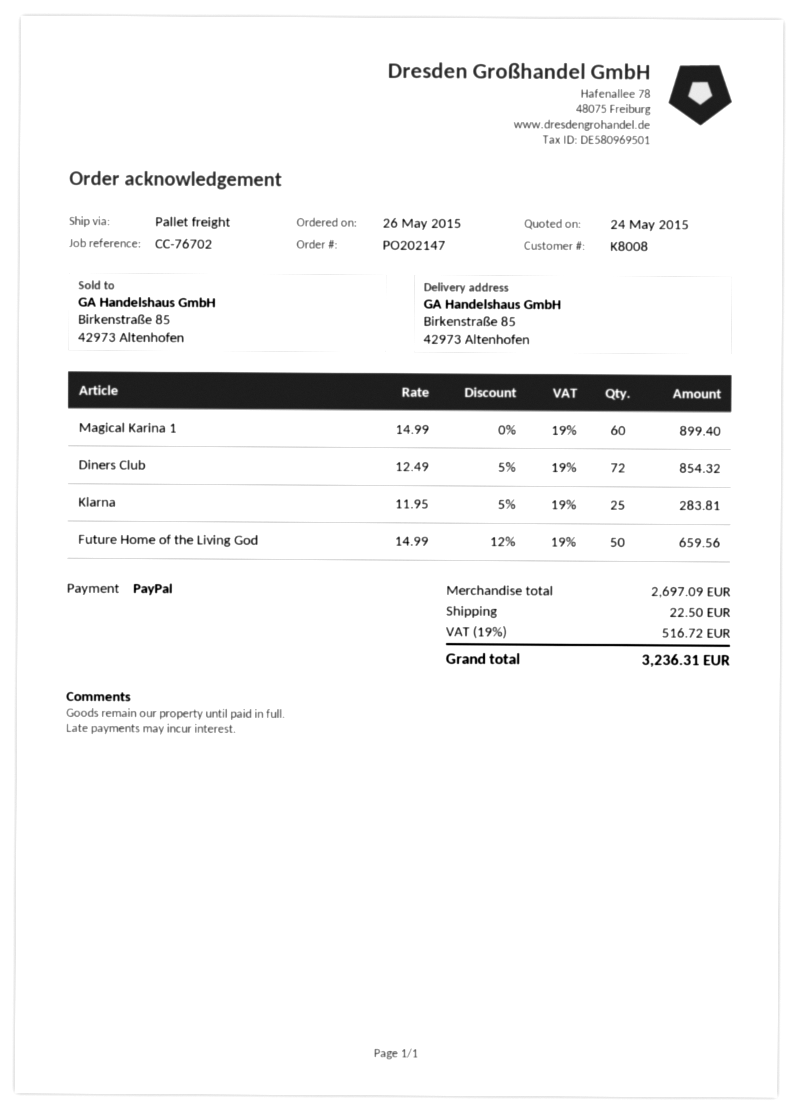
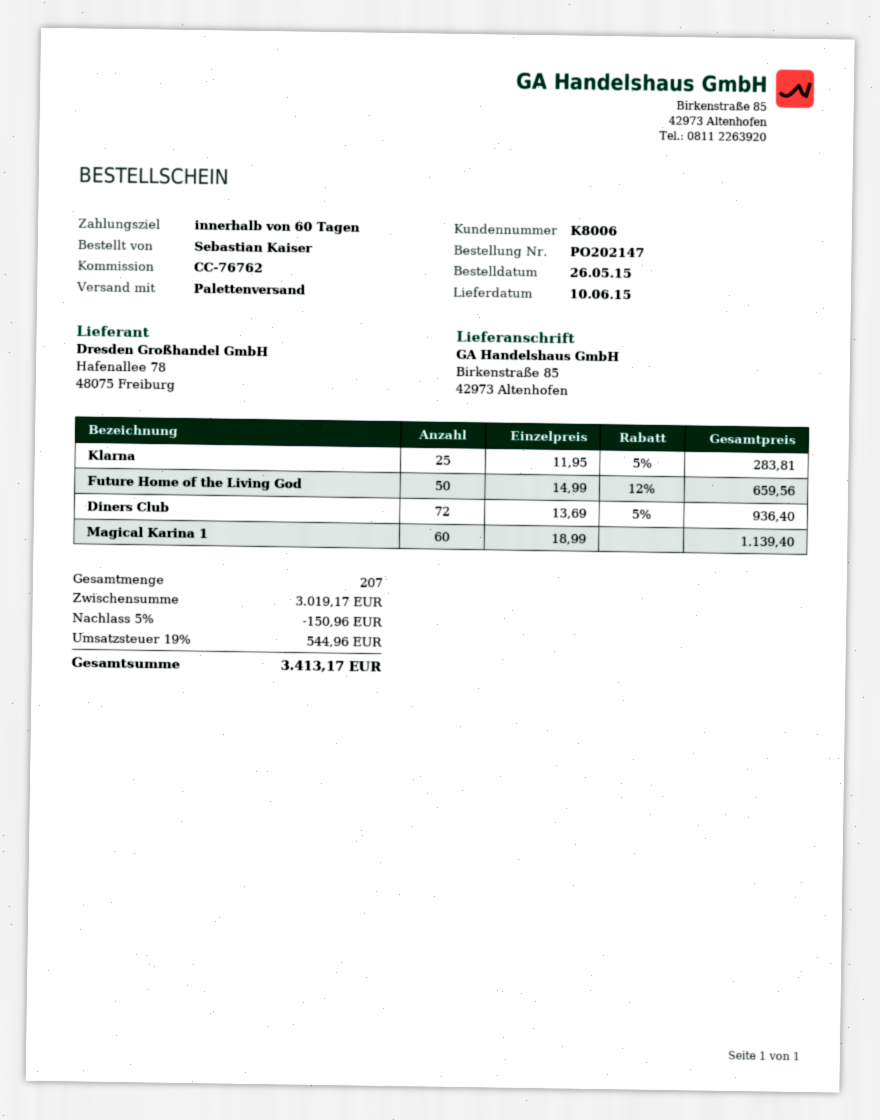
customer number: K8008 -> K8006
reference: CC-76702 -> CC-76762
Magical Karina 1: 60 x 14.99 = 899.40 -> 60 x 18.99 = 1139.40
Diners Club: 72 x 12.49 - 5% = 854.32 -> 72 x 13.69 - 5% = 936.40
subtotal: 2697.09 -> 3019.17
discount: none -> 5% = 150.96
shipping: 22.50 -> none
tax: 19% = 516.72 -> 19% = 544.96
total: 3236.31 -> 3413.17

